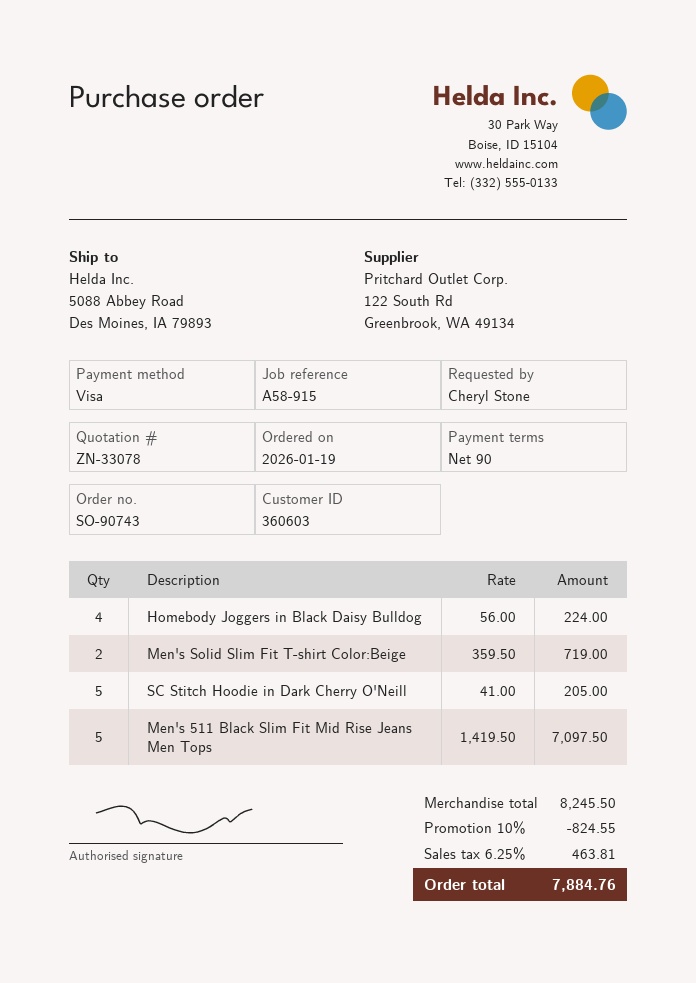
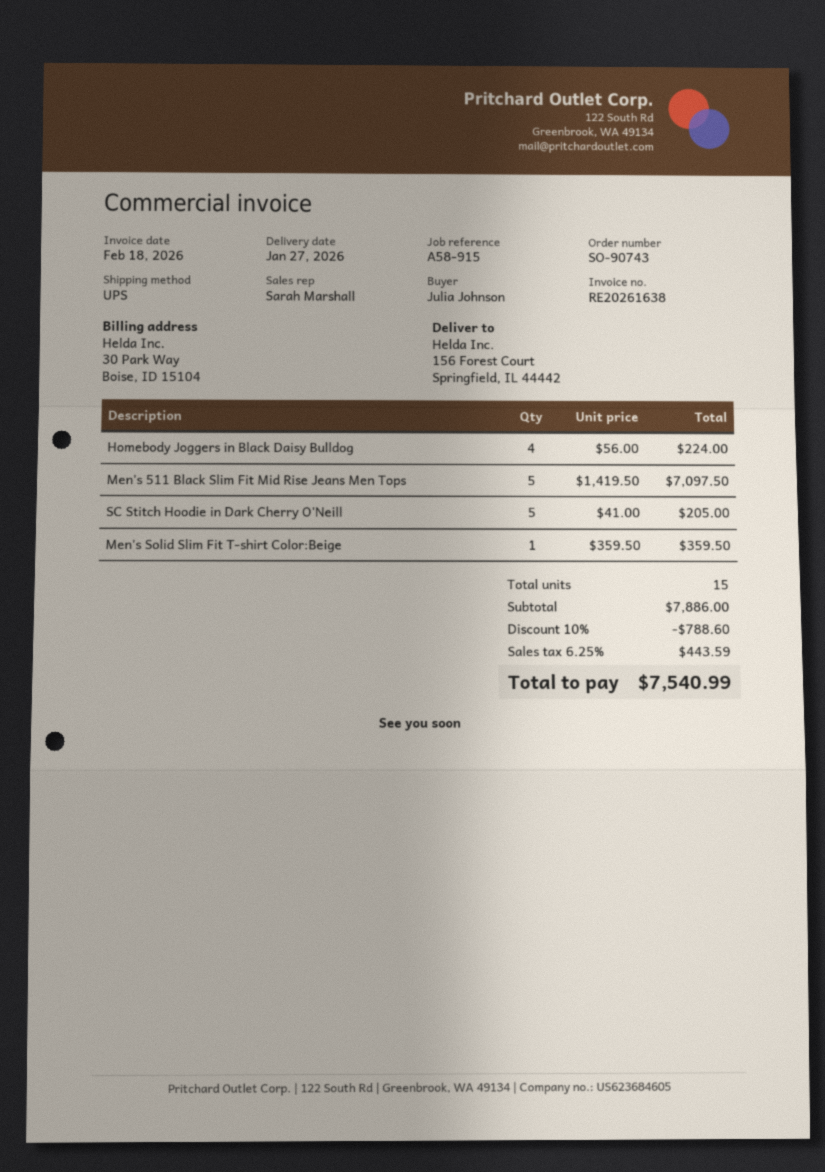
ordered by: Cheryl Stone -> Julia Johnson
ship to: 5088 Abbey Road, Des Moines, IA 79893 -> 156 Forest Court, Springfield, IL 44442
Men's Solid Slim Fit T-shirt Color:Beige: 2 x 359.50 = 719.00 -> 1 x 359.50 = 359.50
subtotal: 8245.50 -> 7886.00
discount: 10% = 824.55 -> 10% = 788.60
tax: 6.25% = 463.81 -> 6.25% = 443.59
total: 7884.76 -> 7540.99

